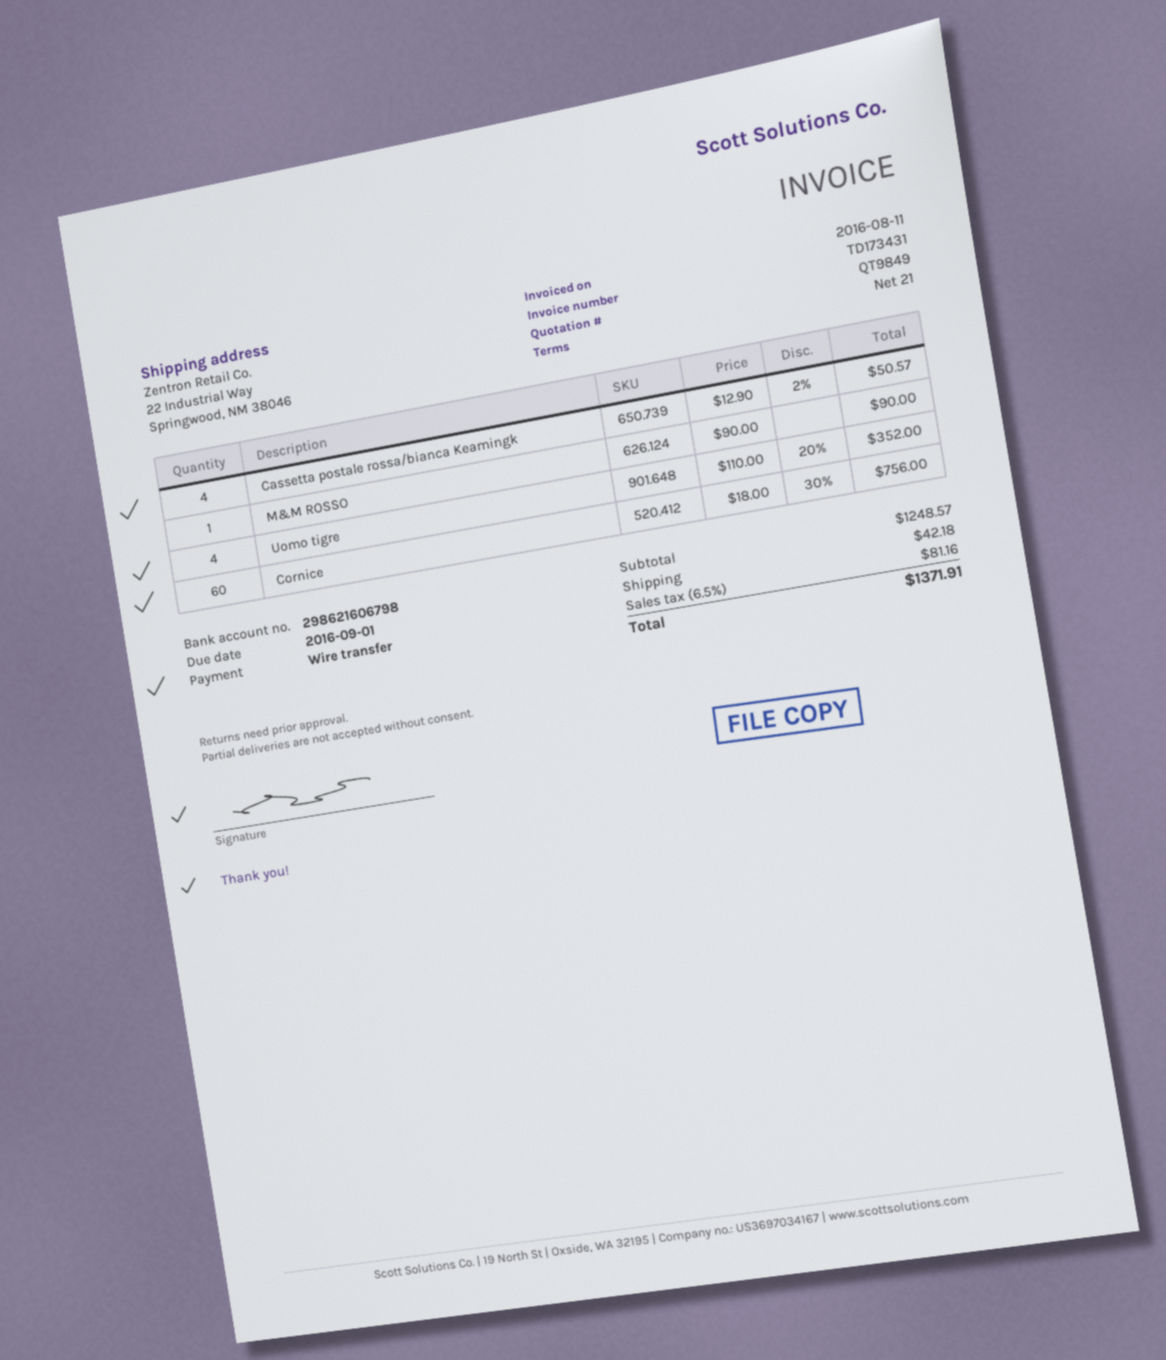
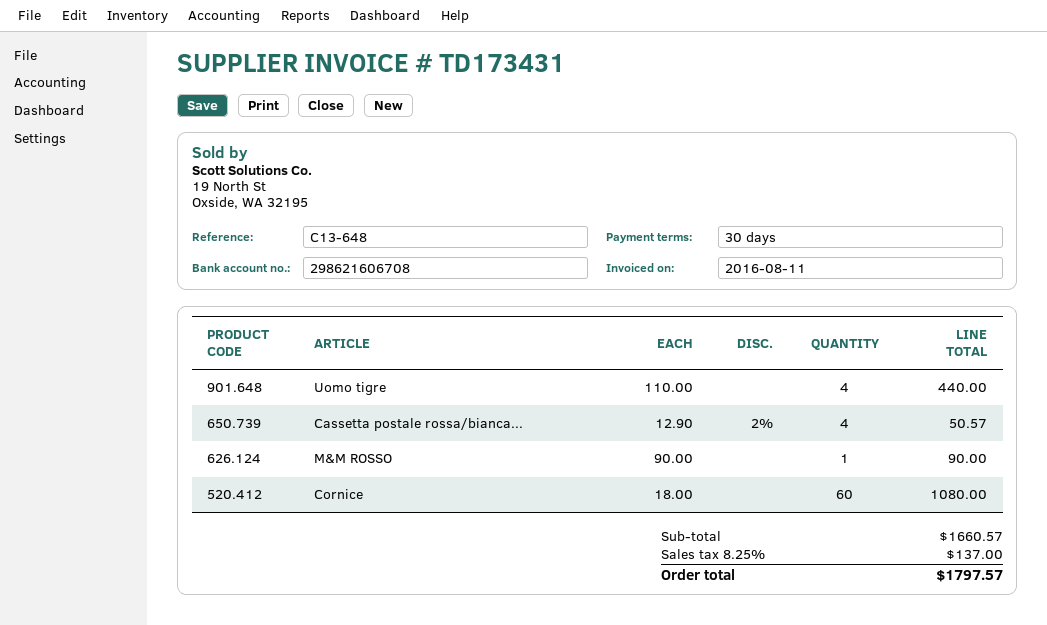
payment terms: 21 days -> 30 days
bank account: 298621606798 -> 298621606708
Uomo tigre: 4 x 110.00 - 20% = 352.00 -> 4 x 110.00 = 440.00
Cornice: 60 x 18.00 - 30% = 756.00 -> 60 x 18.00 = 1080.00
subtotal: 1248.57 -> 1660.57
shipping: 42.18 -> none
tax: 6.5% = 81.16 -> 8.25% = 137.00
total: 1371.91 -> 1797.57

